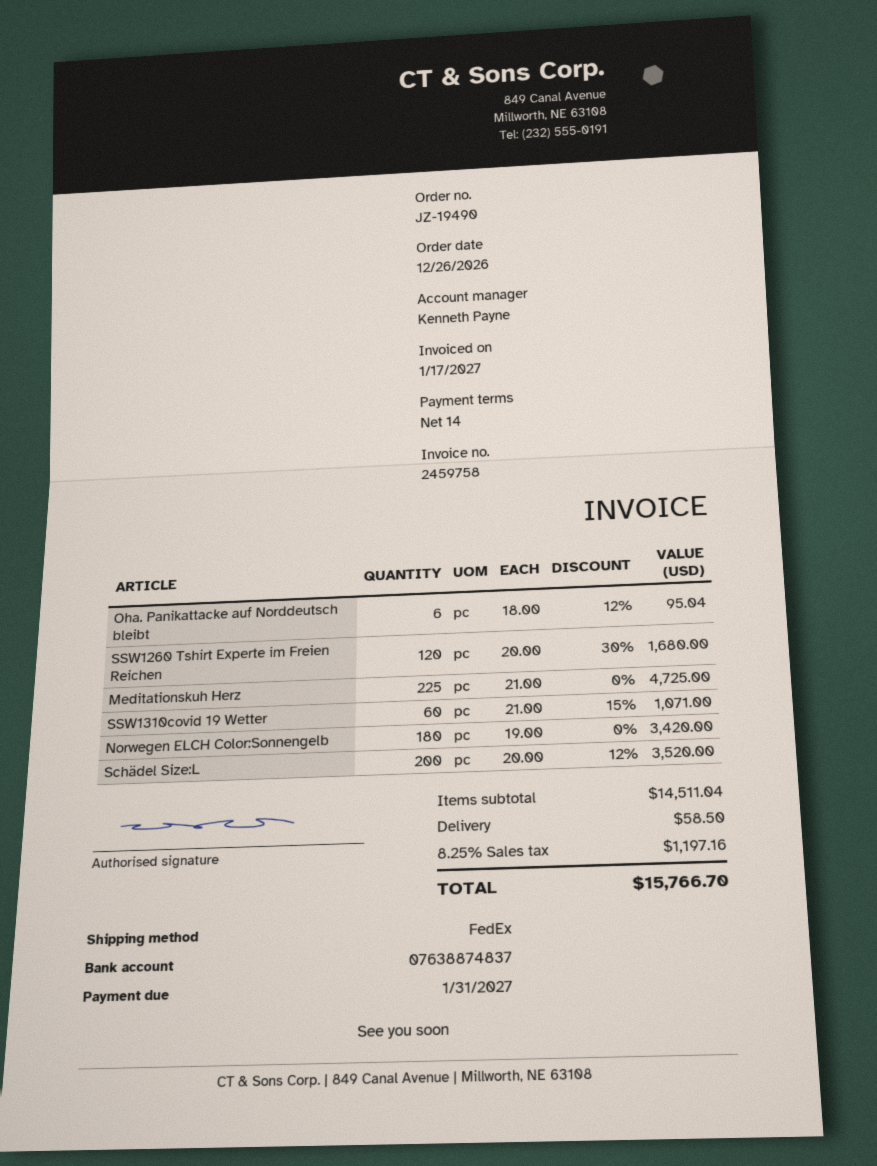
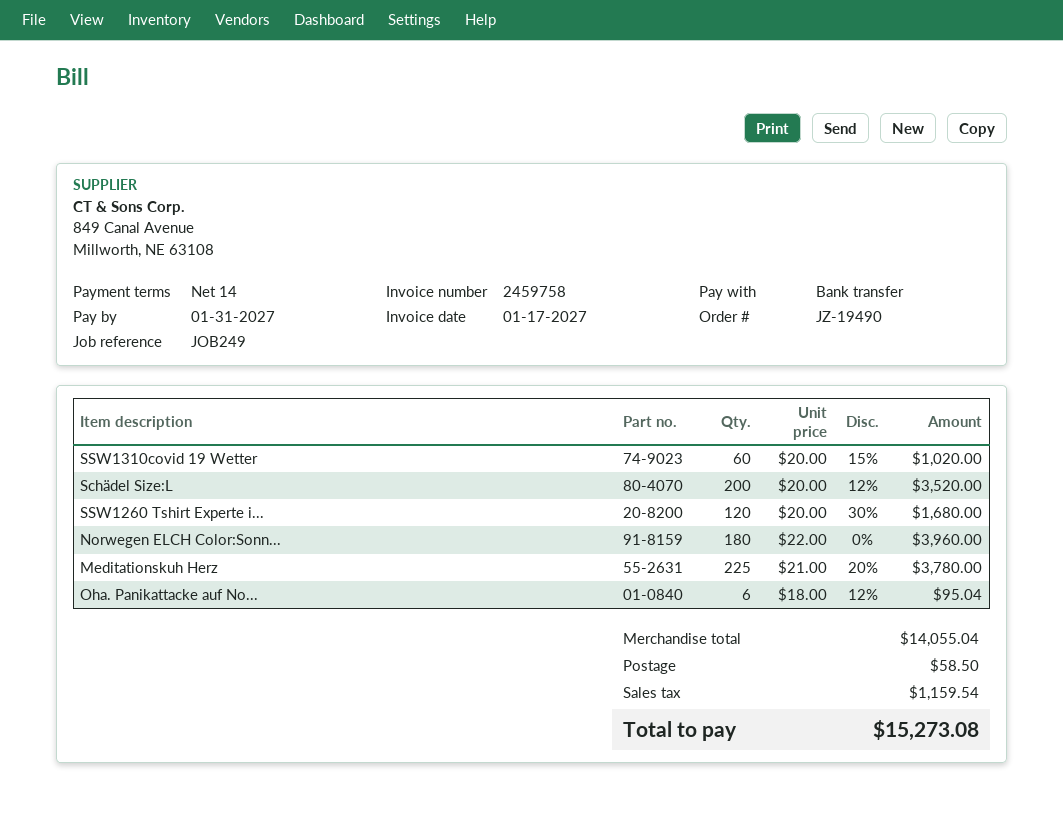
Meditationskuh Herz: 225 x 21.00 = 4725.00 -> 225 x 21.00 - 20% = 3780.00
SSW1310covid 19 Wetter: 60 x 21.00 - 15% = 1071.00 -> 60 x 20.00 - 15% = 1020.00
Norwegen ELCH Color:Sonnengelb: 180 x 19.00 = 3420.00 -> 180 x 22.00 = 3960.00
subtotal: 14511.04 -> 14055.04
tax: 1197.16 -> 1159.54
total: 15766.70 -> 15273.08

